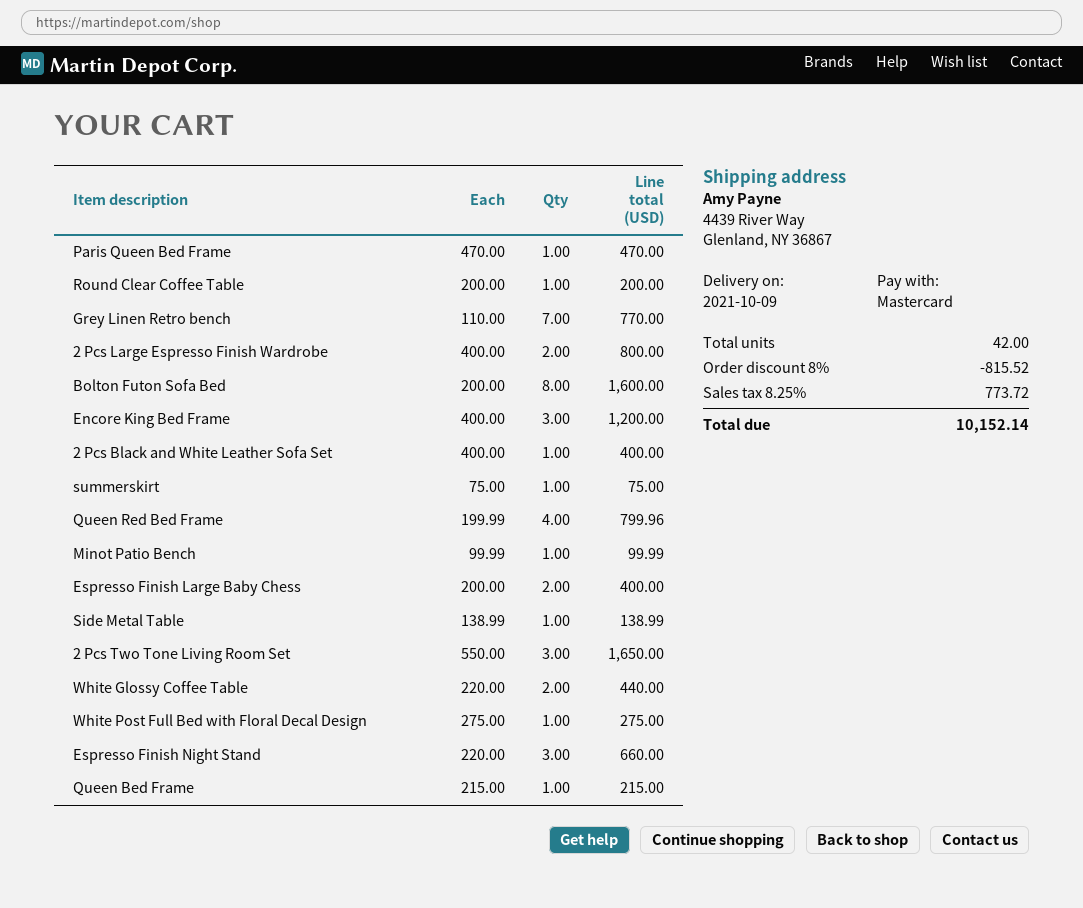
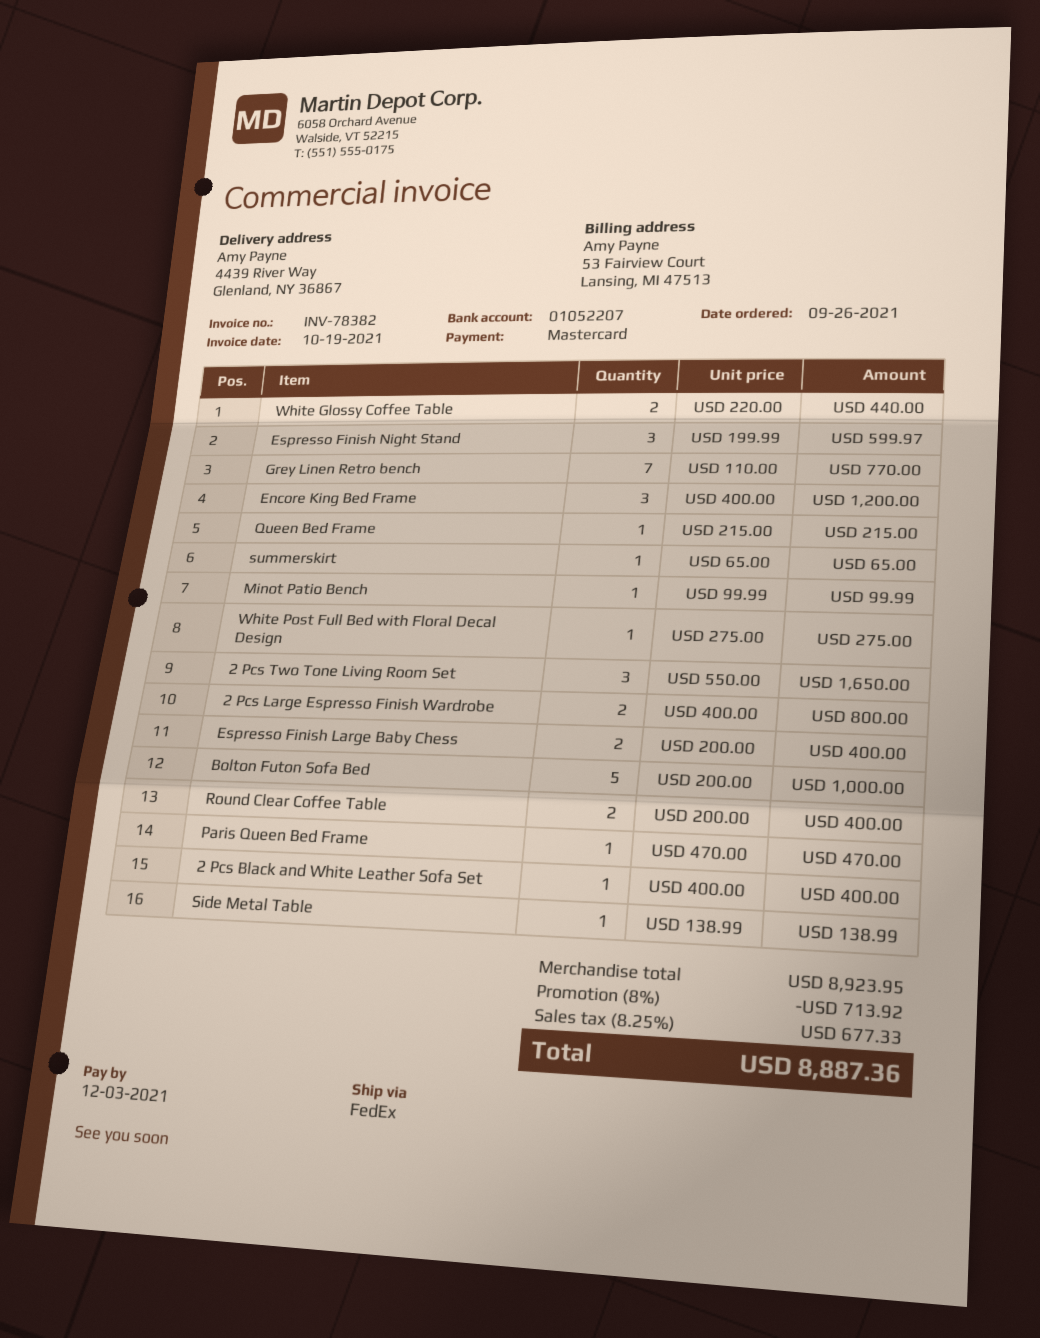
Round Clear Coffee Table: 1 x 200.00 = 200.00 -> 2 x 200.00 = 400.00
Bolton Futon Sofa Bed: 8 x 200.00 = 1600.00 -> 5 x 200.00 = 1000.00
summerskirt: 1 x 75.00 = 75.00 -> 1 x 65.00 = 65.00
Queen Red Bed Frame: 4 x 199.99 = 799.96 -> none
Espresso Finish Night Stand: 3 x 220.00 = 660.00 -> 3 x 199.99 = 599.97
discount: 8% = 815.52 -> 8% = 713.92
tax: 8.25% = 773.72 -> 8.25% = 677.33
total: 10152.14 -> 8887.36

